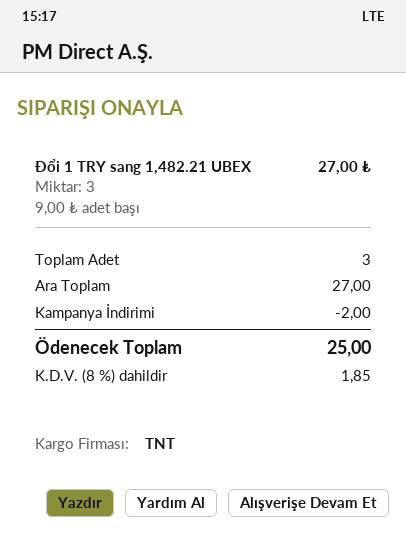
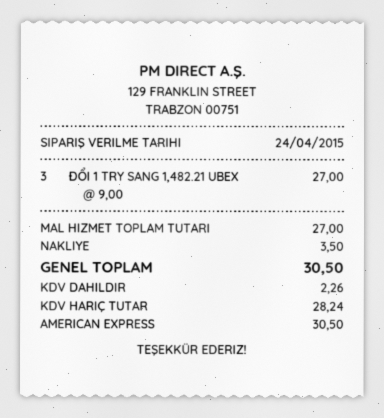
discount: 2.00 -> none
shipping: none -> 3.50
tax: 1.85 -> 2.26
total: 25.00 -> 30.50

